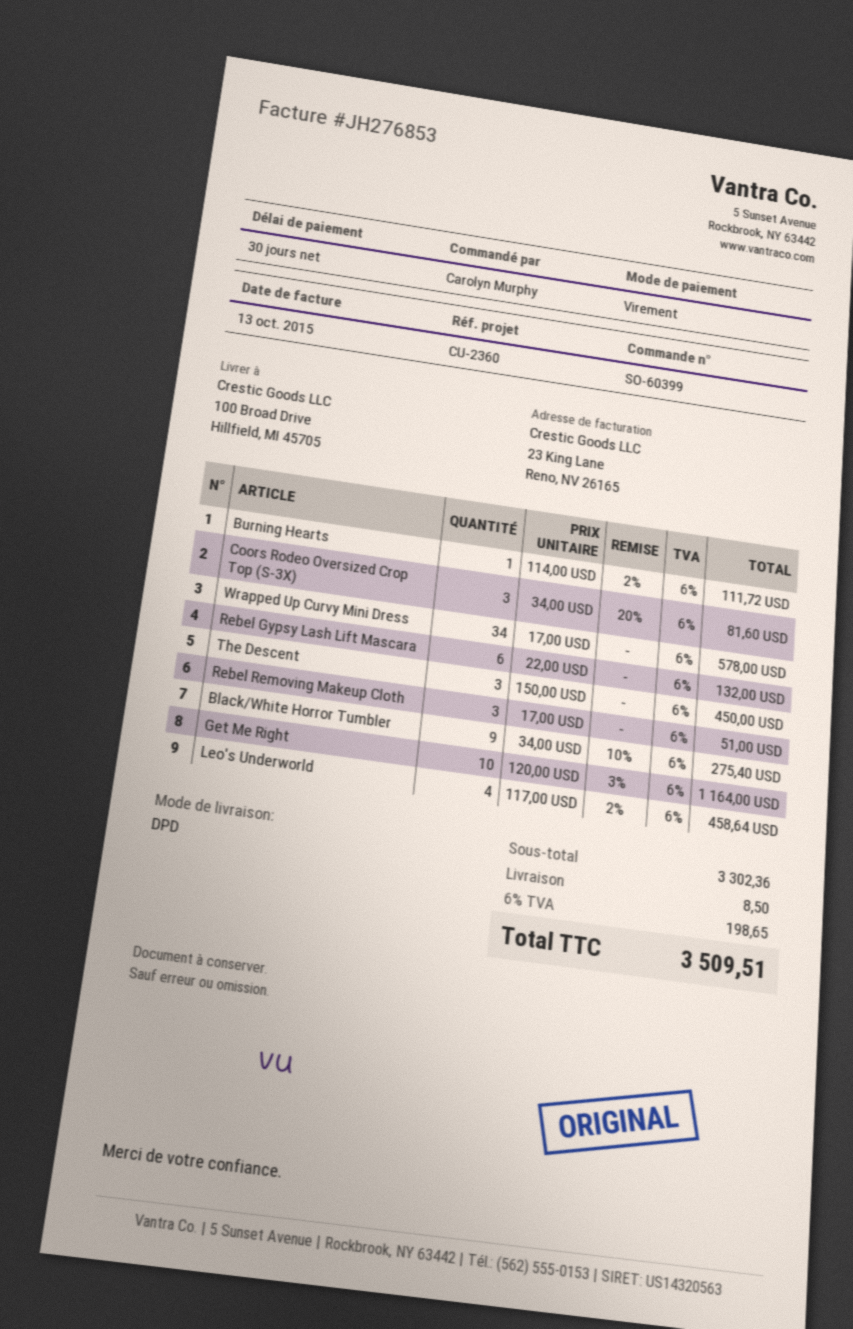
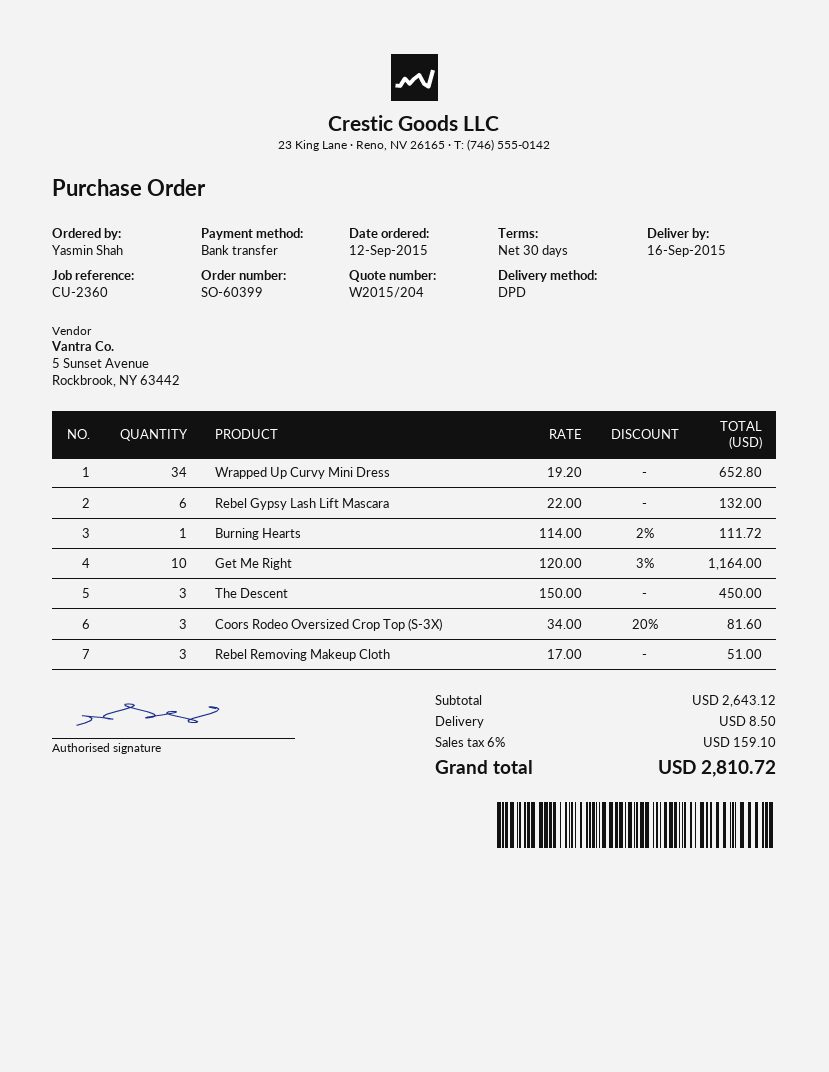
ordered by: Carolyn Murphy -> Yasmin Shah
Wrapped Up Curvy Mini Dress: 34 x 17.00 = 578.00 -> 34 x 19.20 = 652.80
Black/White Horror Tumbler: 9 x 34.00 - 10% = 275.40 -> none
Leo's Underworld: 4 x 117.00 - 2% = 458.64 -> none
subtotal: 3302.36 -> 2643.12
tax: 6% = 198.65 -> 6% = 159.10
total: 3509.51 -> 2810.72

